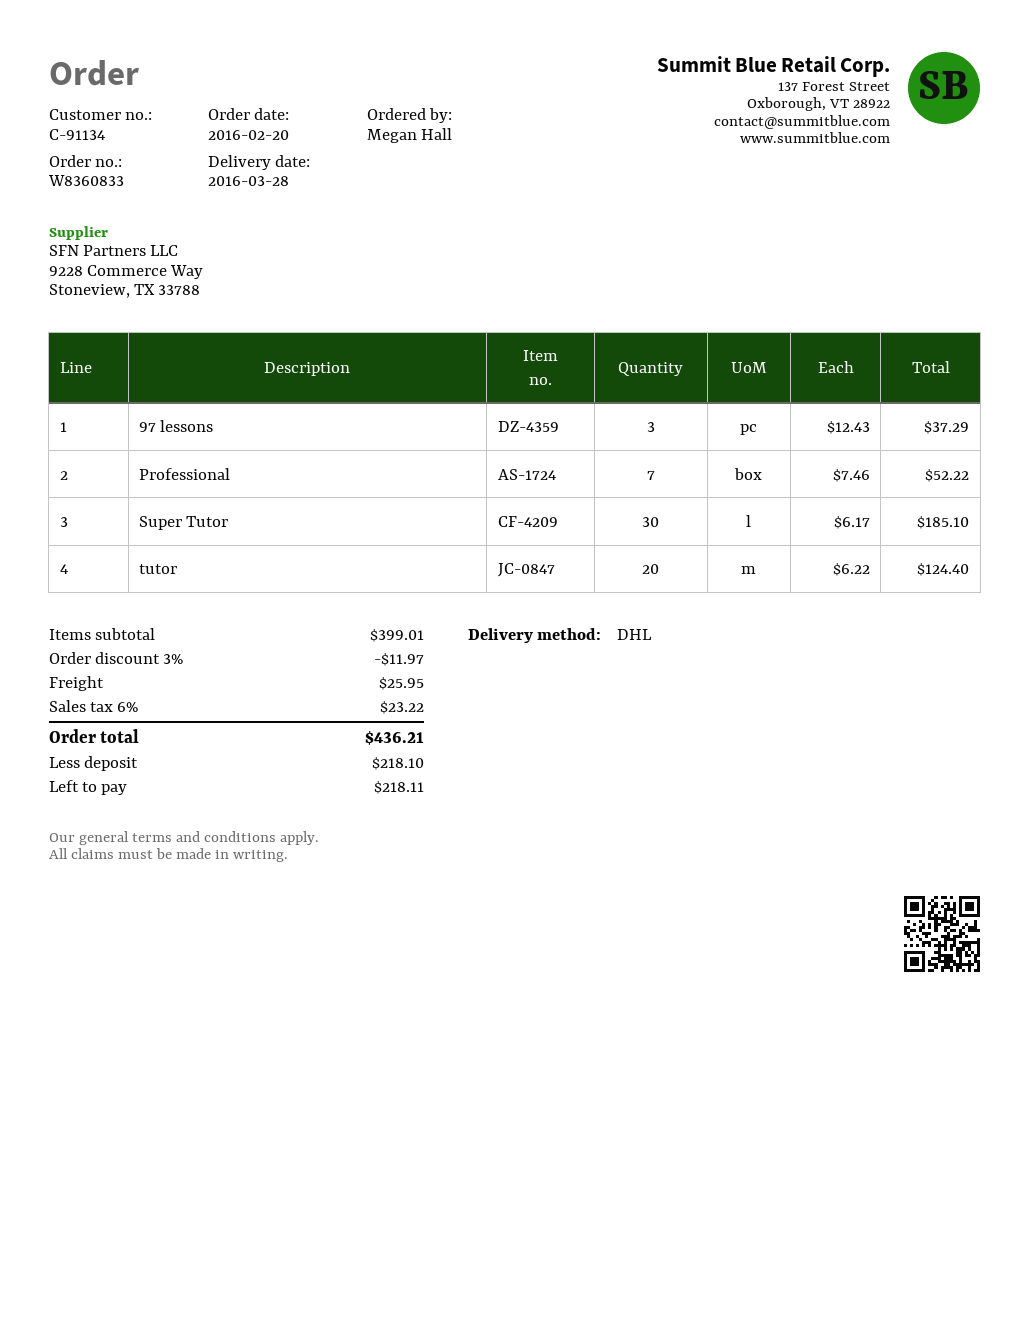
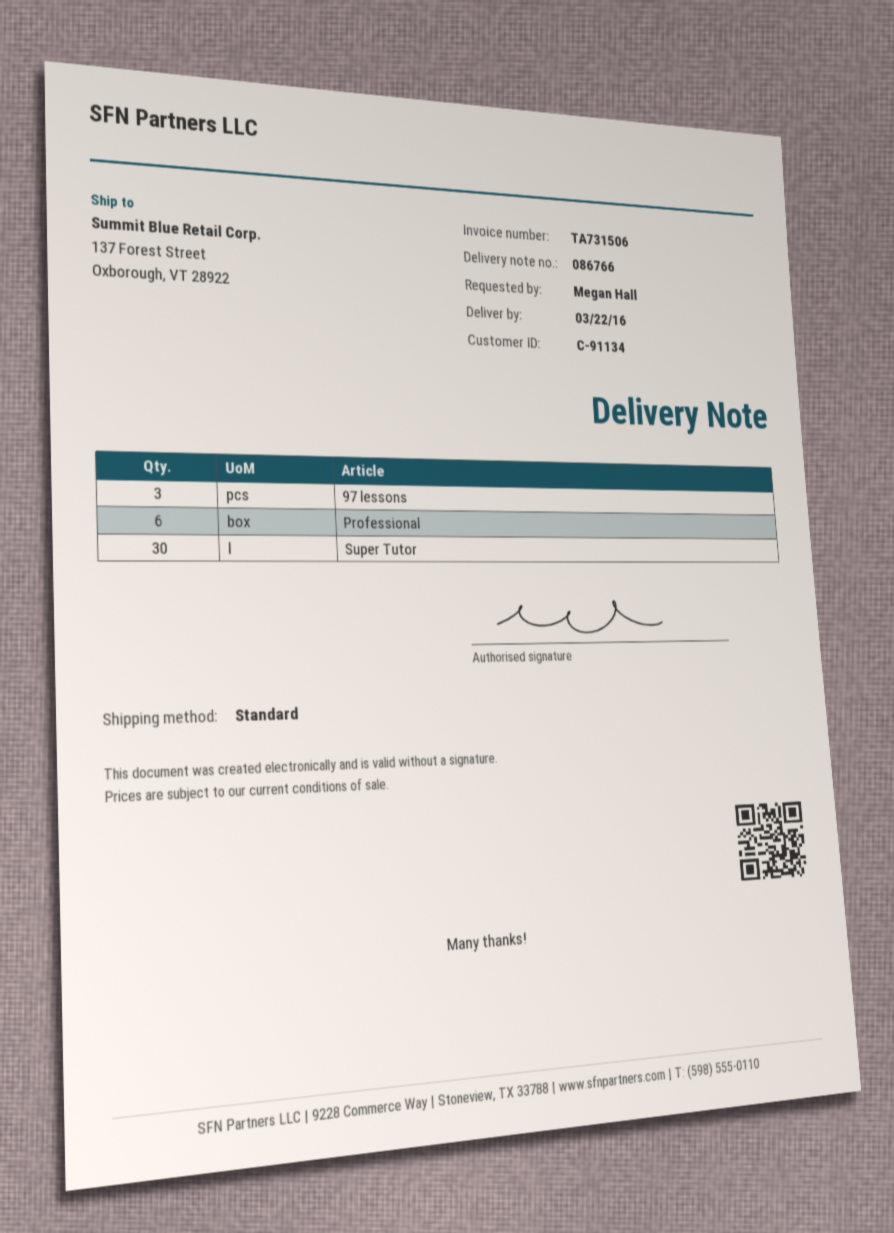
delivery date: 2016-03-28 -> 2016-03-22
shipping method: DHL -> standard
Professional: 7 -> 6
tutor: 20 -> none

